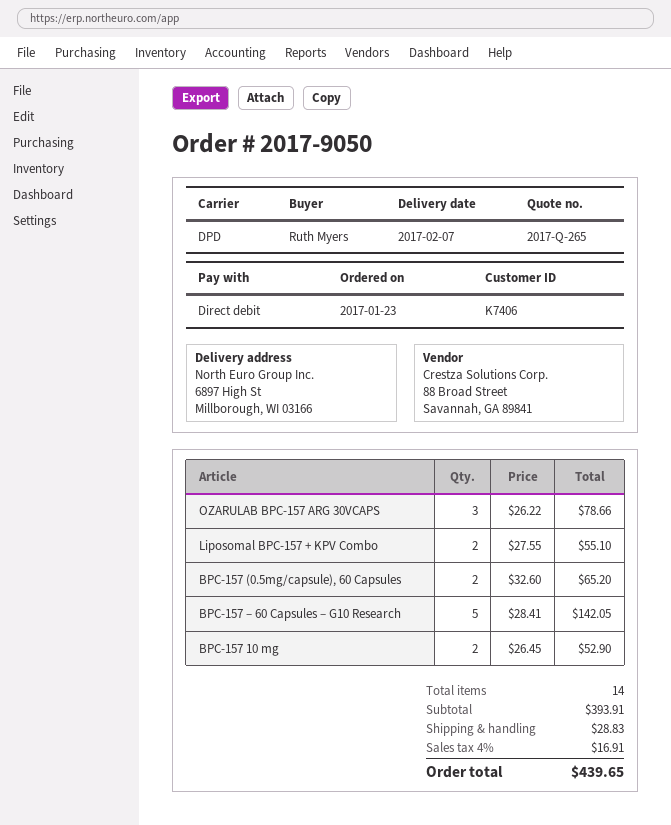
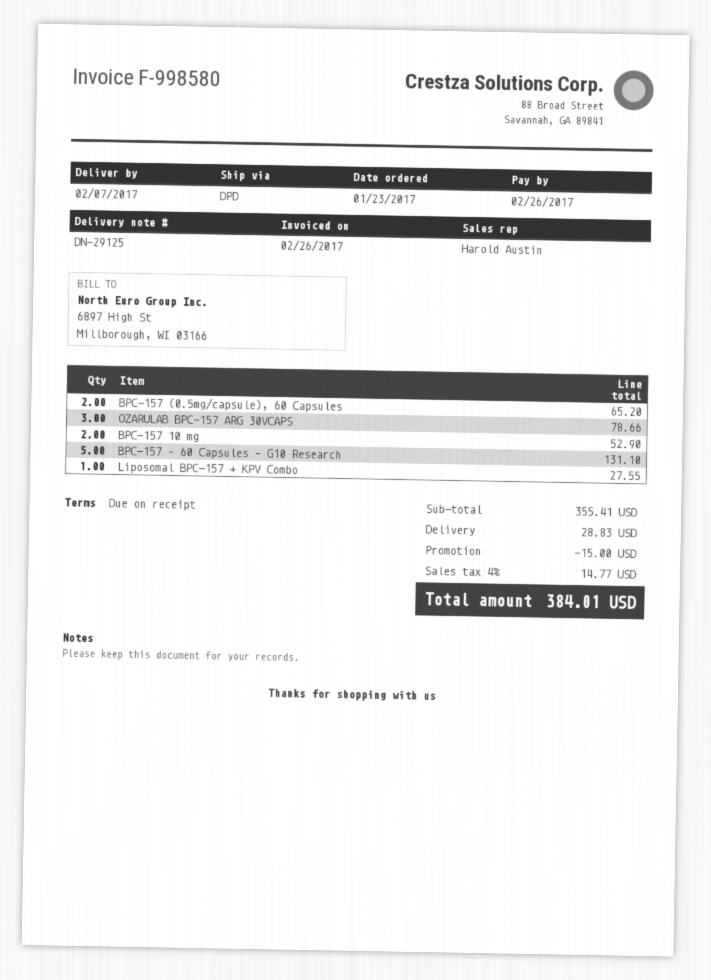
Liposomal BPC-157 + KPV Combo: 2 for 55.10 -> 1 for 27.55
BPC-157 – 60 Capsules – G10 Research: 5 for 142.05 -> 5 for 131.10
subtotal: 393.91 -> 355.41
discount: none -> 15.00
tax: 4% = 16.91 -> 4% = 14.77
total: 439.65 -> 384.01

